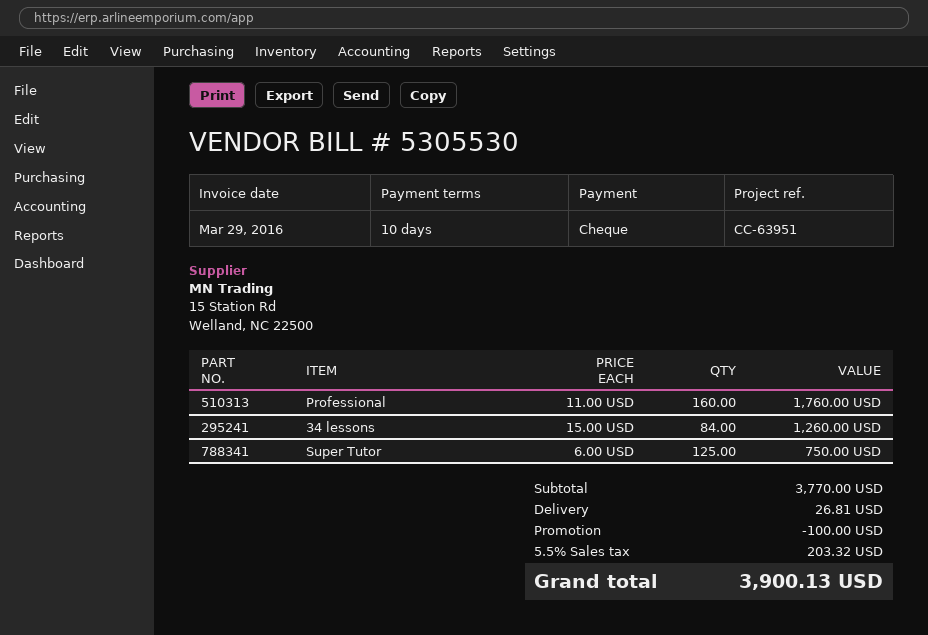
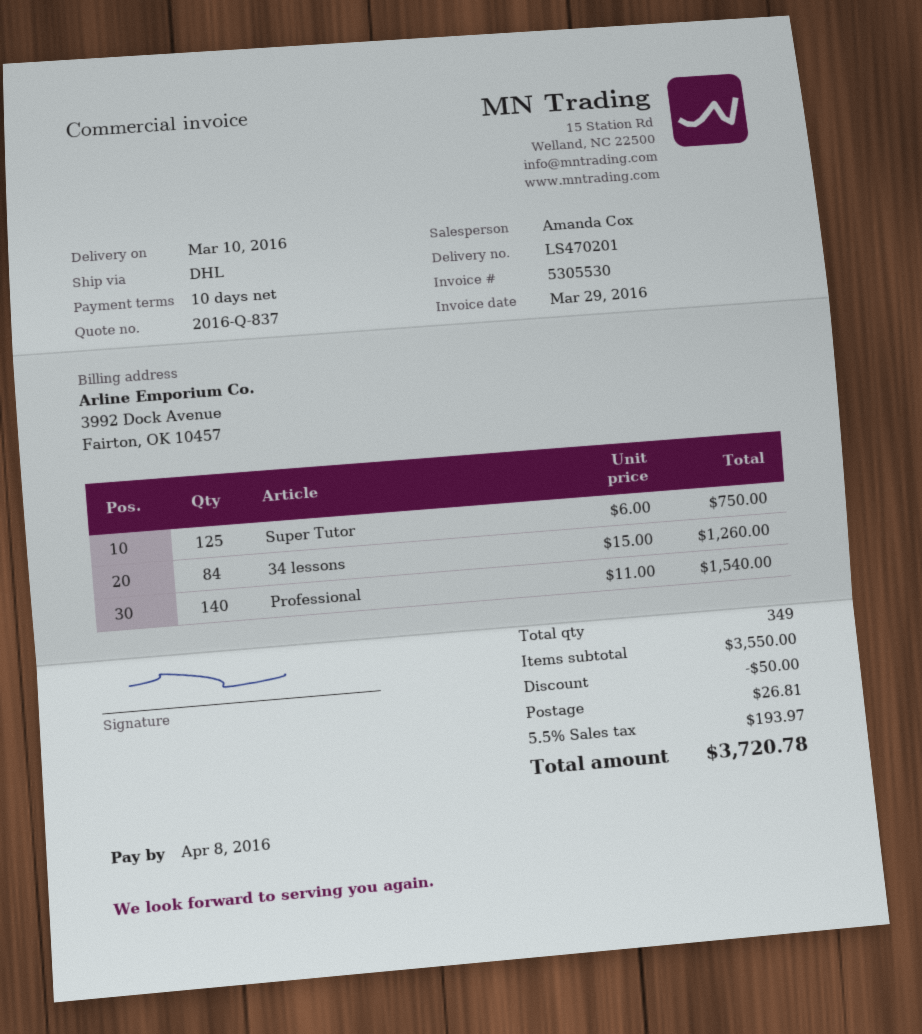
Professional: 160 x 11.00 = 1760.00 -> 140 x 11.00 = 1540.00
subtotal: 3770.00 -> 3550.00
discount: 100.00 -> 50.00
tax: 5.5% = 203.32 -> 5.5% = 193.97
total: 3900.13 -> 3720.78

